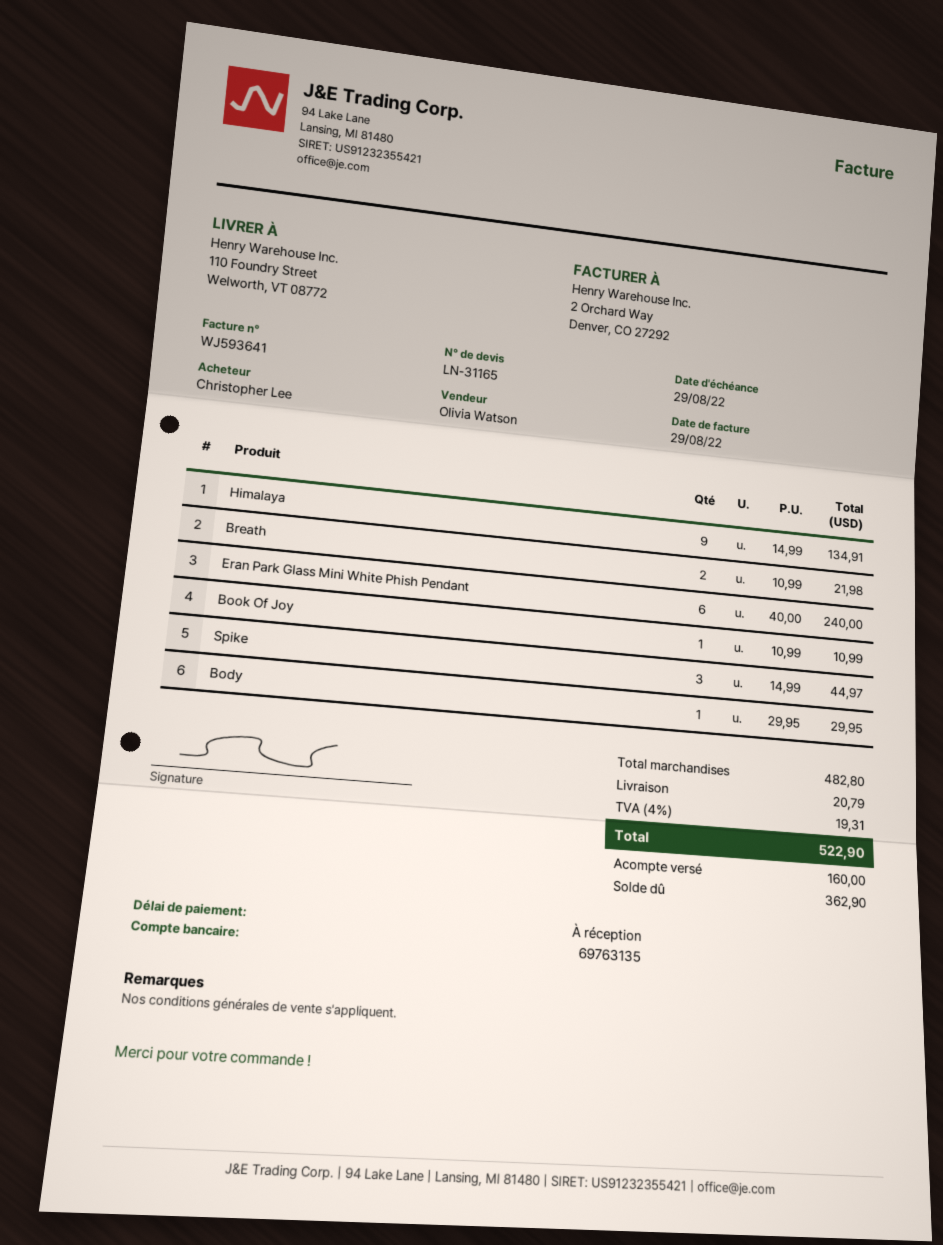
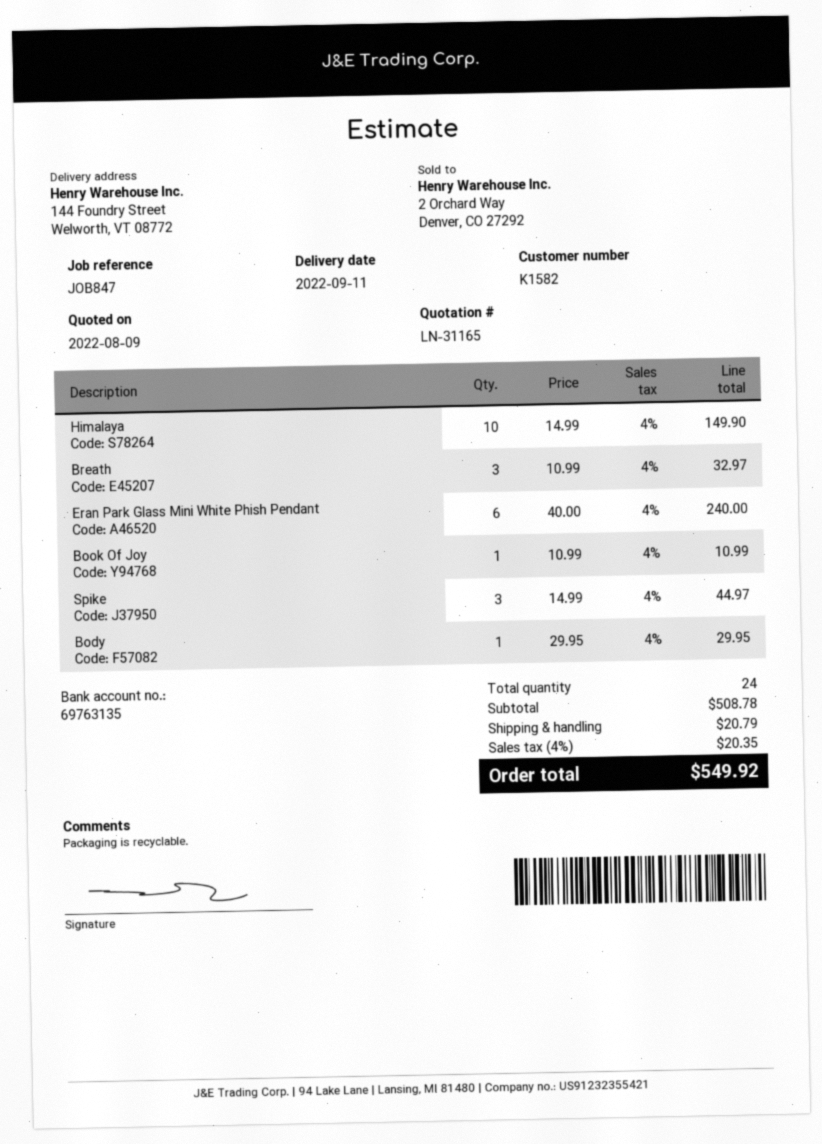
ship to: 110 Foundry Street, Welworth, VT 08772 -> 144 Foundry Street, Welworth, VT 08772
Himalaya: 9 x 14.99 = 134.91 -> 10 x 14.99 = 149.90
Breath: 2 x 10.99 = 21.98 -> 3 x 10.99 = 32.97
subtotal: 482.80 -> 508.78
tax: 4% = 19.31 -> 4% = 20.35
total: 522.90 -> 549.92

